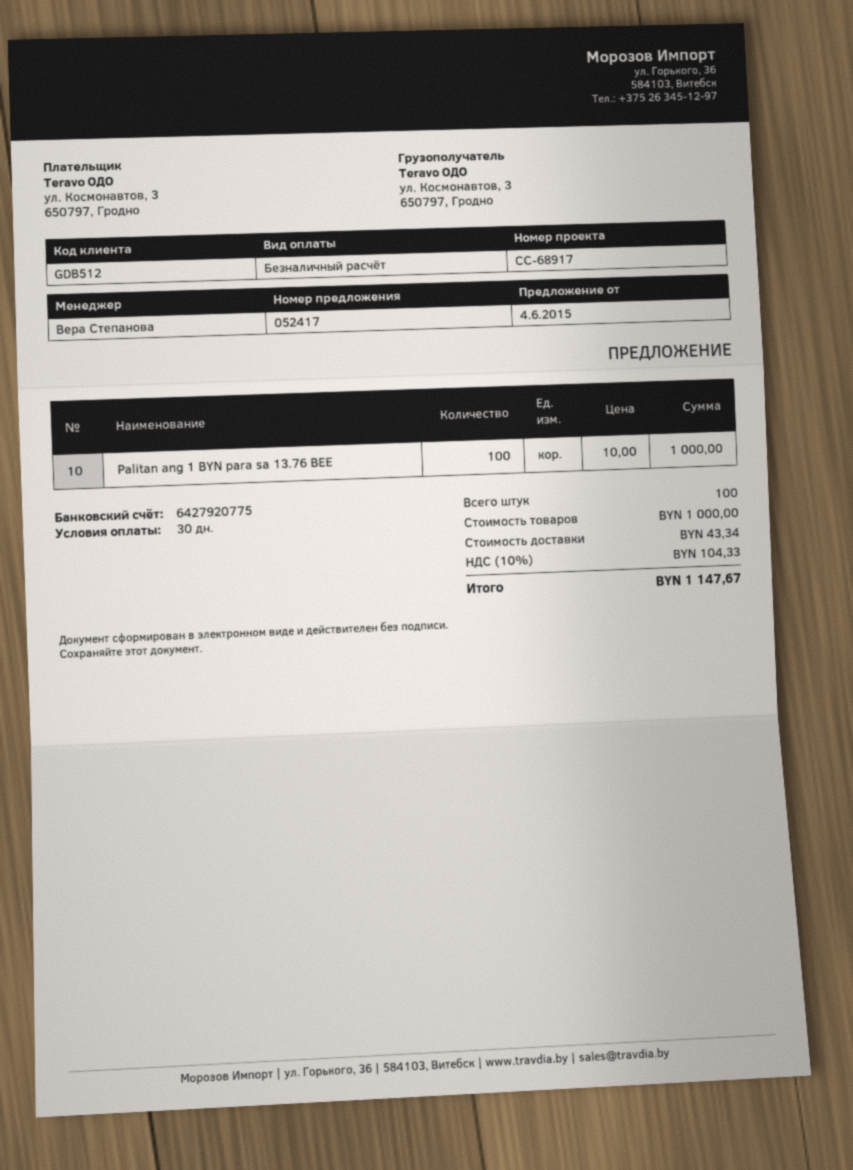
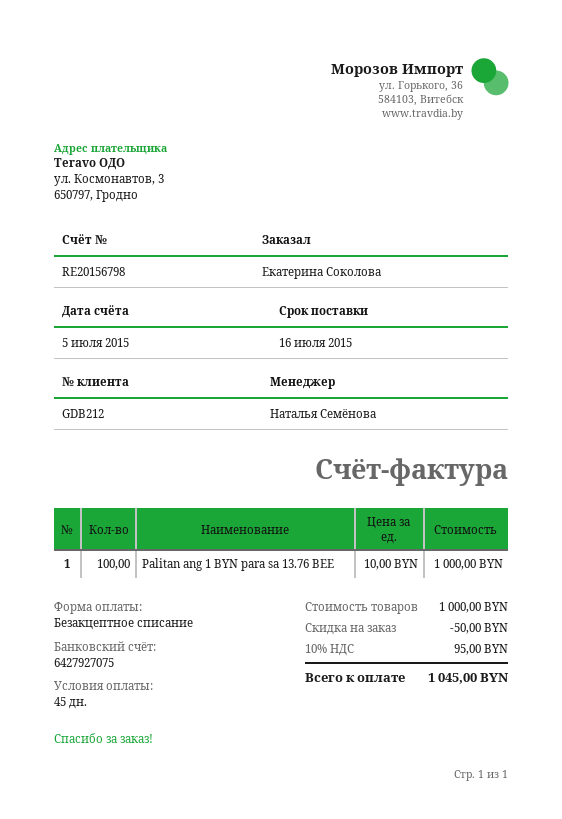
payment terms: 30 days -> 45 days
customer number: GDB512 -> GDB212
sales rep: Вера Степанова -> Наталья Семёнова
payment method: bank transfer -> direct debit
bank account: 6427920775 -> 6427927075
discount: none -> 50.00
shipping: 43.34 -> none
tax: 10% = 104.33 -> 10% = 95.00
total: 1147.67 -> 1045.00

